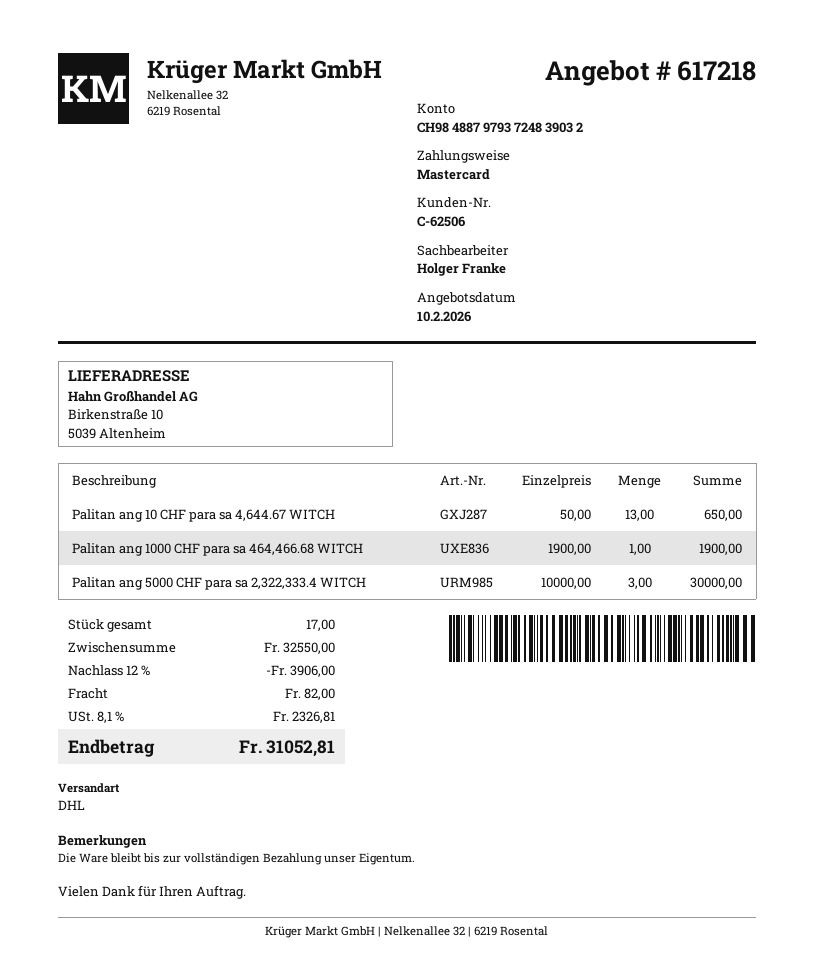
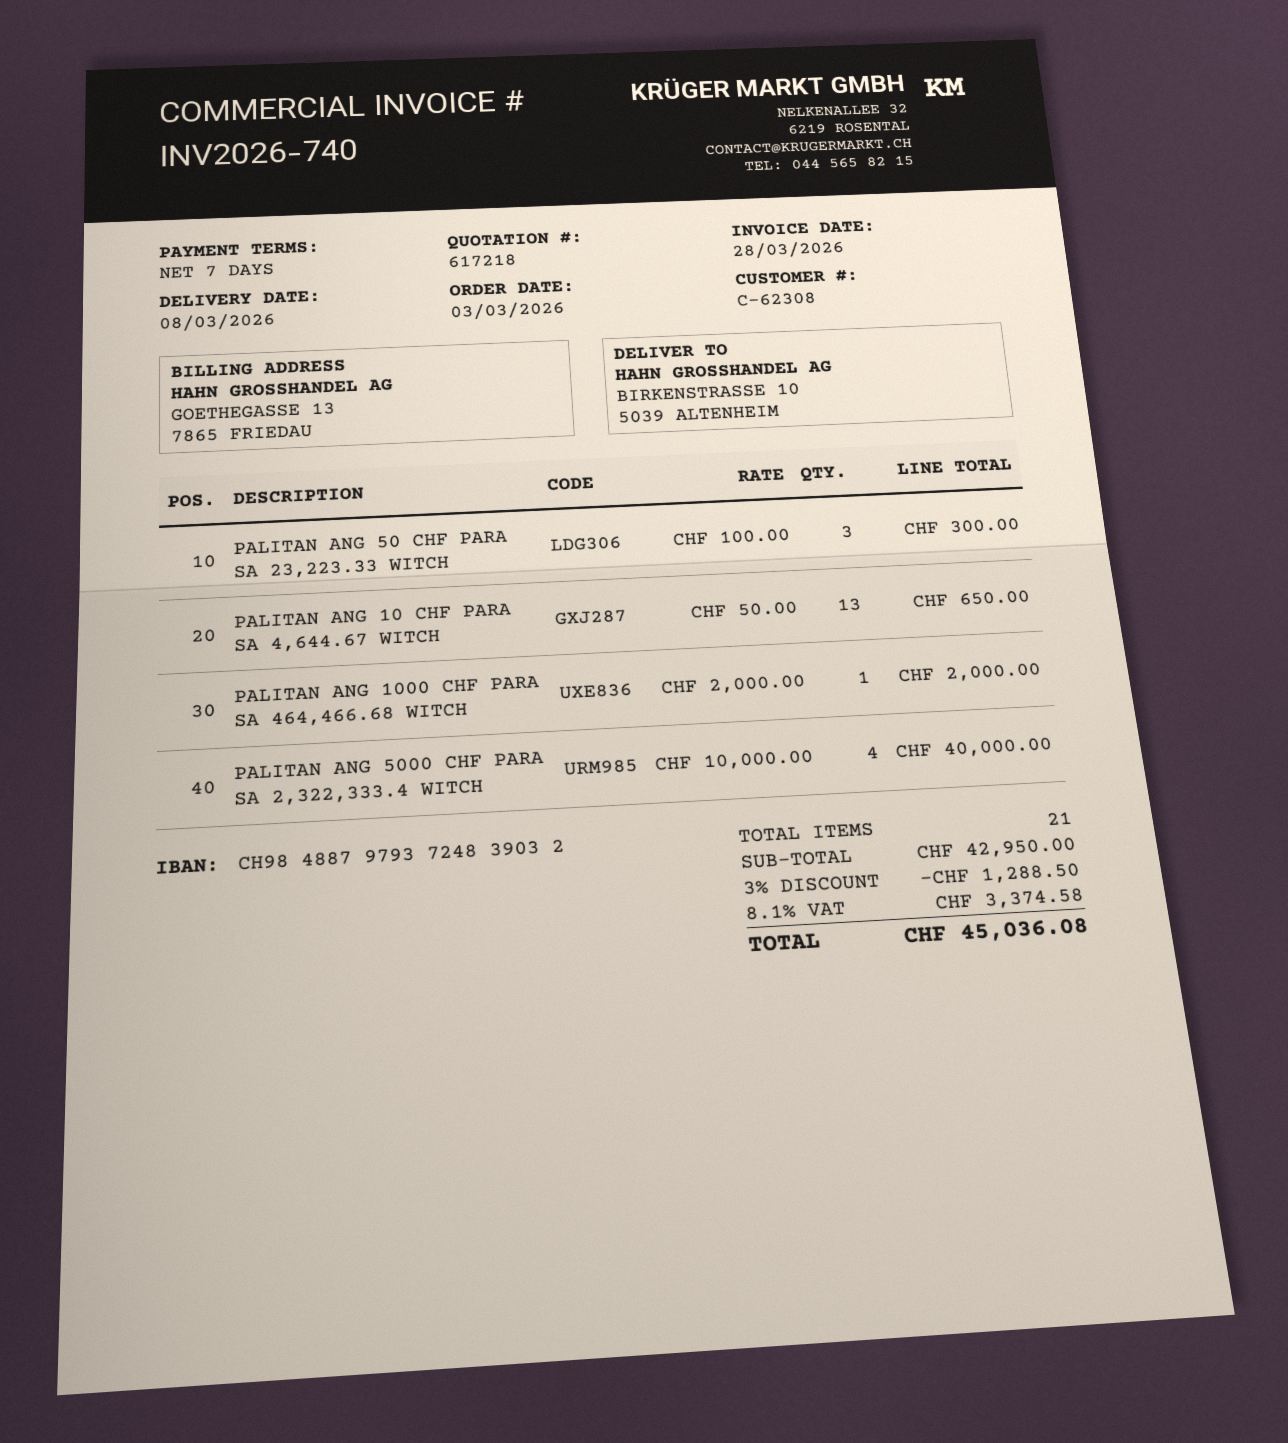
customer number: C-62506 -> C-62308
Palitan ang 1000 CHF para sa 464,466.68 WITCH: 1 x 1900.00 = 1900.00 -> 1 x 2000.00 = 2000.00
Palitan ang 5000 CHF para sa 2,322,333.4 WITCH: 3 x 10000.00 = 30000.00 -> 4 x 10000.00 = 40000.00
PALITAN ANG 50 CHF PARA SA 23,223.33 WITCH: none -> 3 x 100.00 = 300.00
total quantity: 17 -> 21
subtotal: 32550.00 -> 42950.00
discount: 12% = 3906.00 -> 3% = 1288.50
shipping: 82.00 -> none
tax: 8.1% = 2326.81 -> 8.1% = 3374.58
total: 31052.81 -> 45036.08

